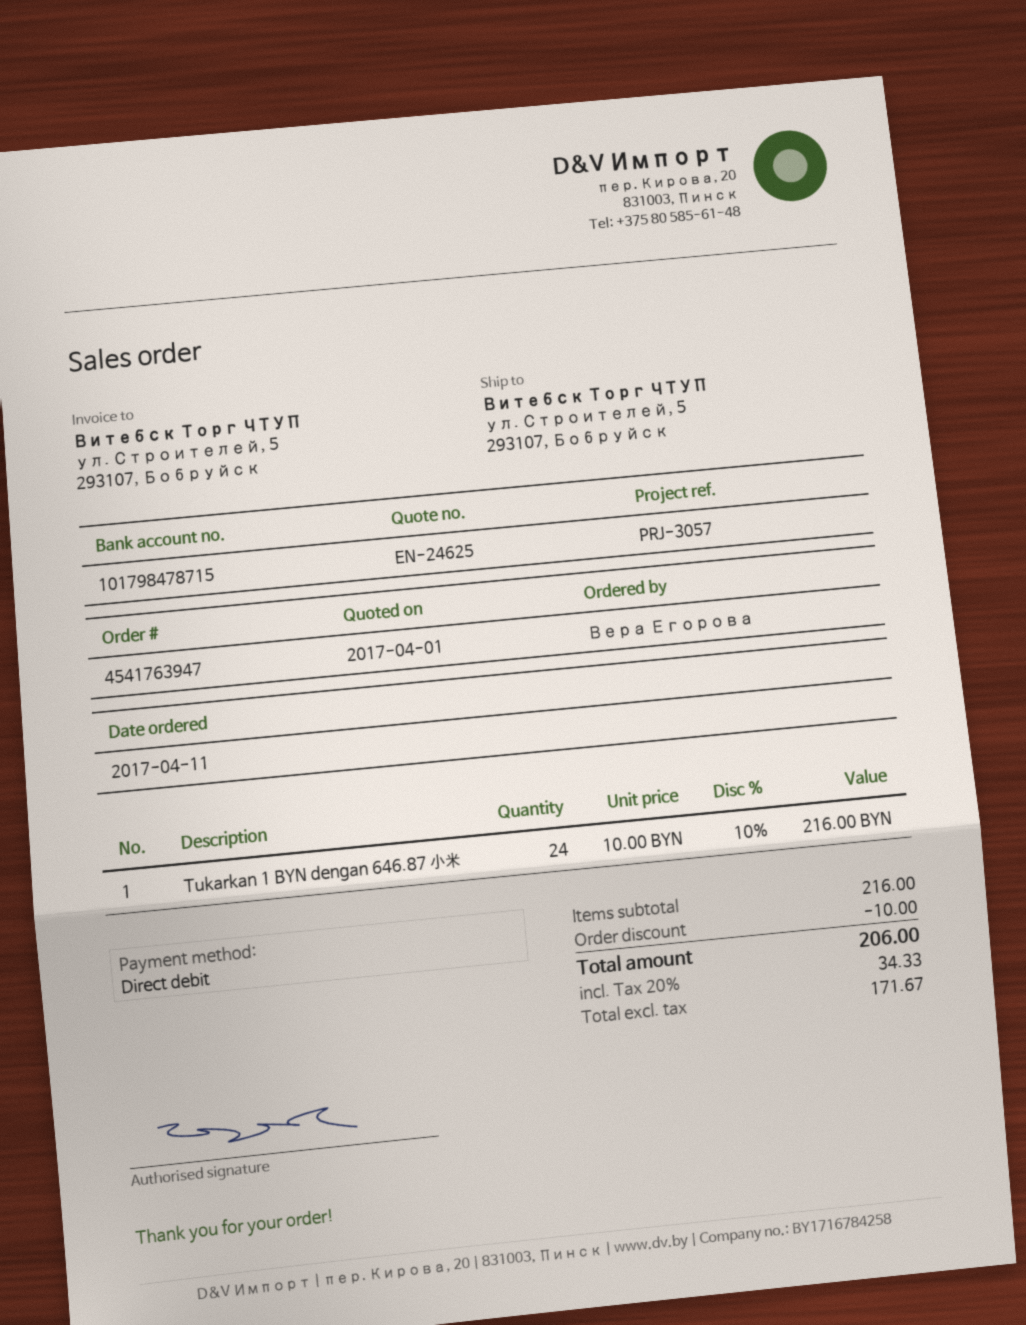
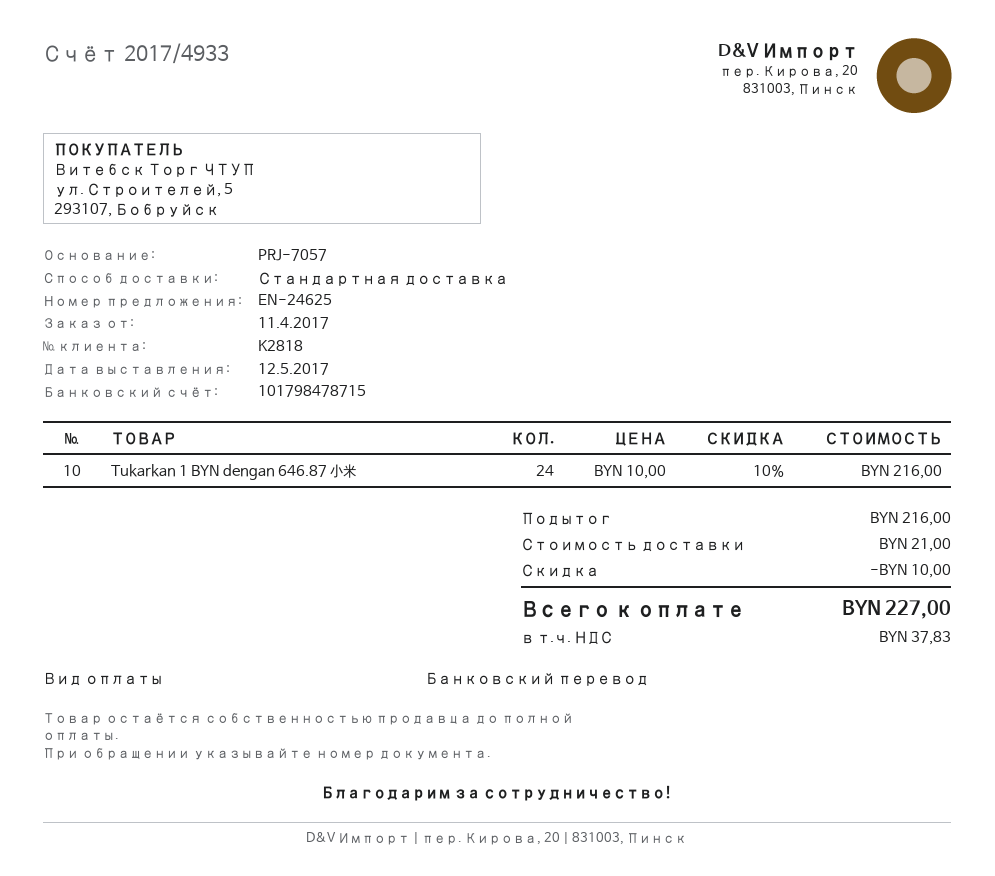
reference: PRJ-3057 -> PRJ-7057
payment method: direct debit -> bank transfer
shipping: none -> 21.00
tax: 34.33 -> 37.83
total: 206.00 -> 227.00

